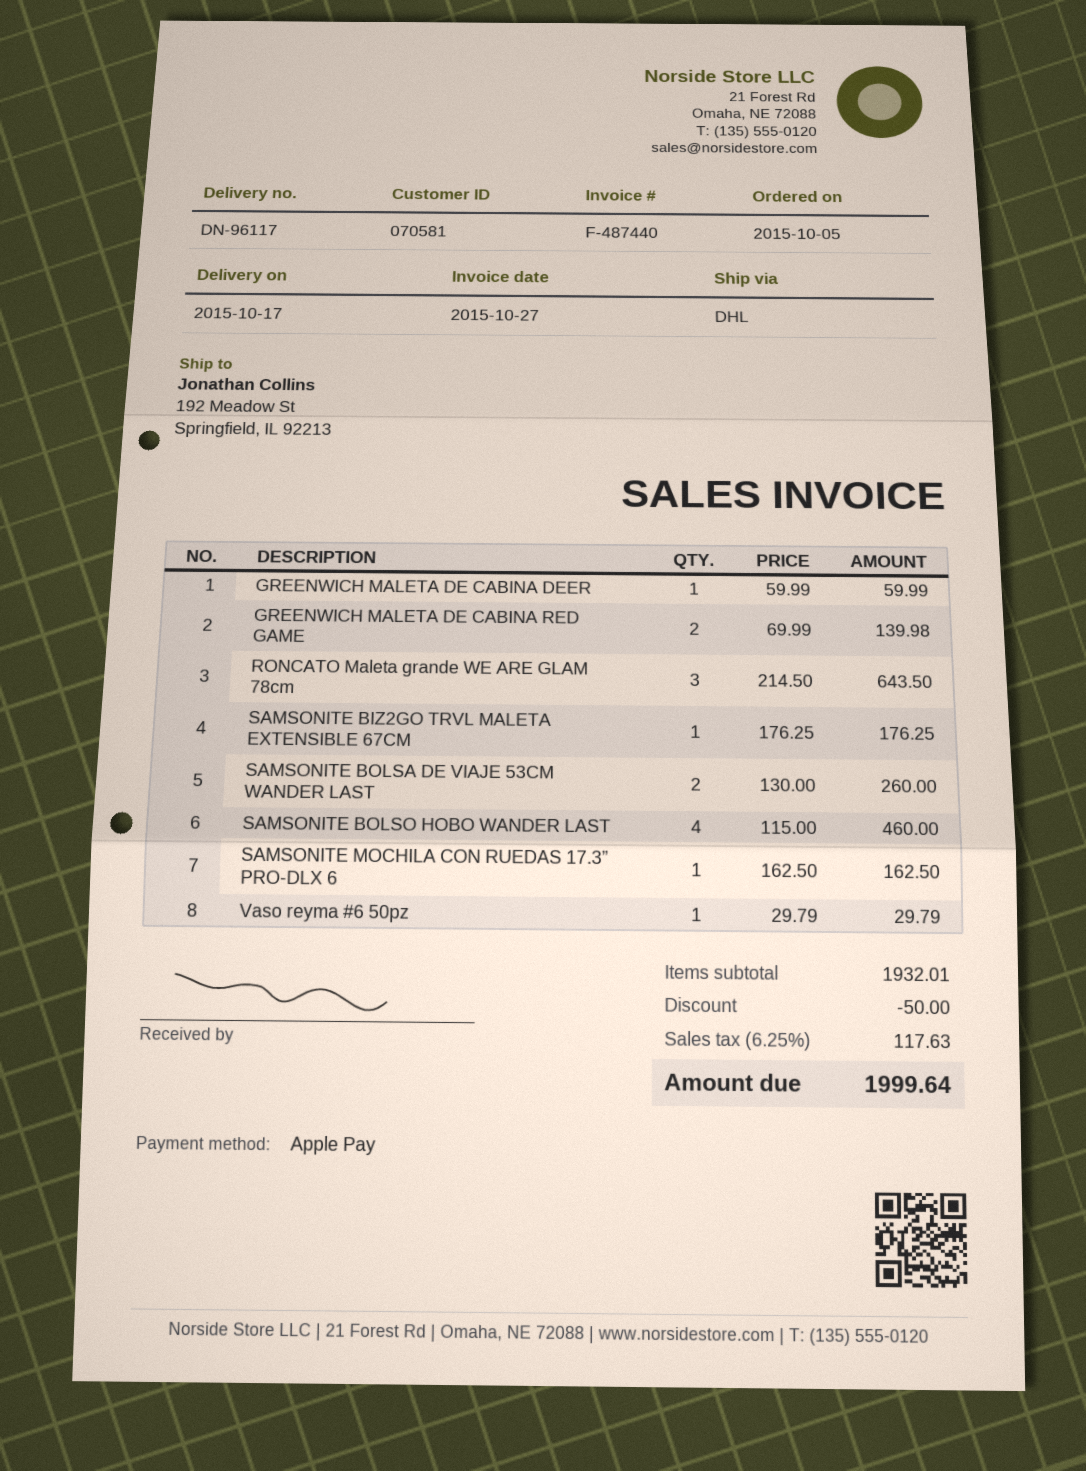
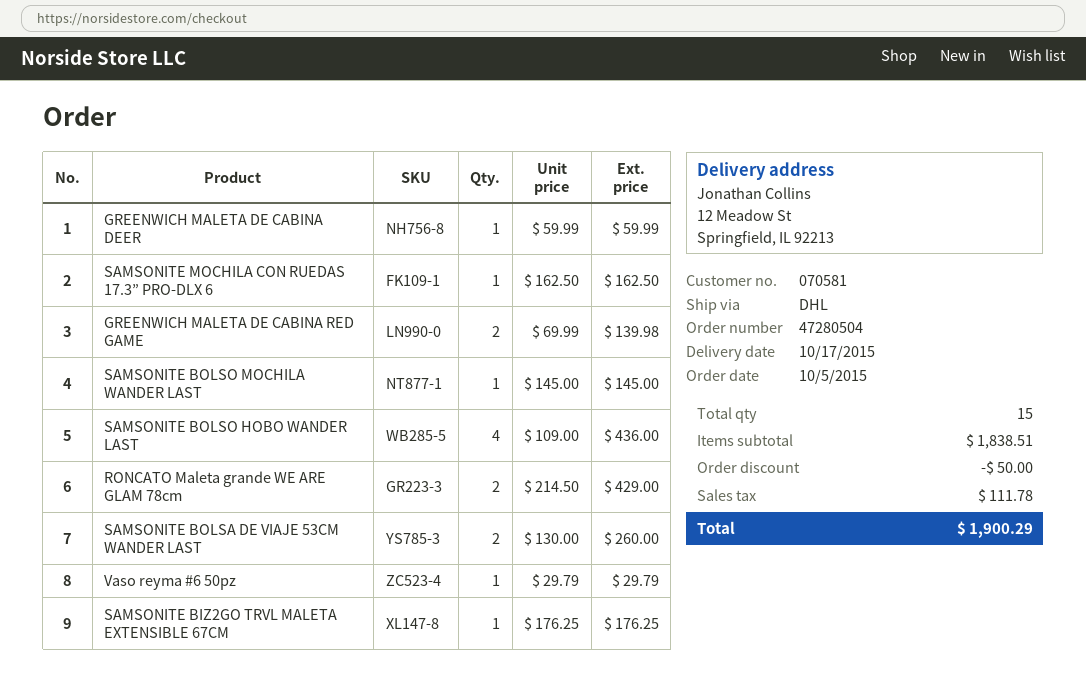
ship to: 192 Meadow St, Springfield, IL 92213 -> 12 Meadow St, Springfield, IL 92213
RONCATO Maleta grande WE ARE GLAM 78cm: 3 x 214.50 = 643.50 -> 2 x 214.50 = 429.00
SAMSONITE BOLSO HOBO WANDER LAST: 4 x 115.00 = 460.00 -> 4 x 109.00 = 436.00
SAMSONITE BOLSO MOCHILA WANDER LAST: none -> 1 x 145.00 = 145.00
subtotal: 1932.01 -> 1838.51
tax: 117.63 -> 111.78
total: 1999.64 -> 1900.29

